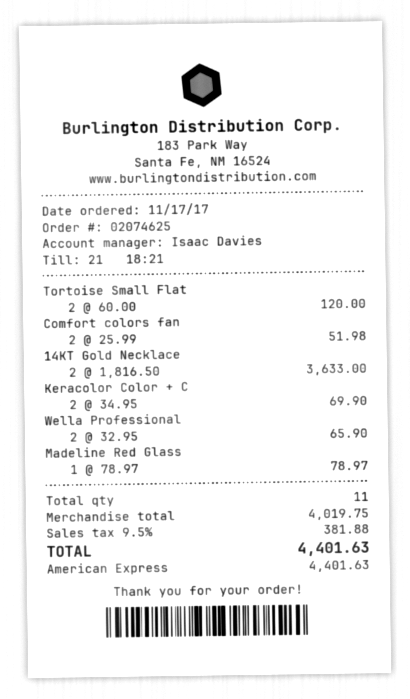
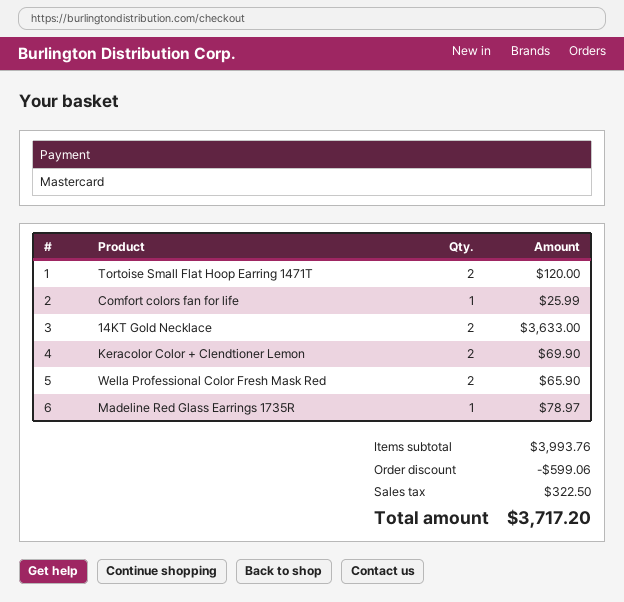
payment method: American Express -> Mastercard
Comfort colors fan: 2 for 51.98 -> 1 for 25.99
subtotal: 4019.75 -> 3993.76
discount: none -> 599.06
tax: 381.88 -> 322.50
total: 4401.63 -> 3717.20

